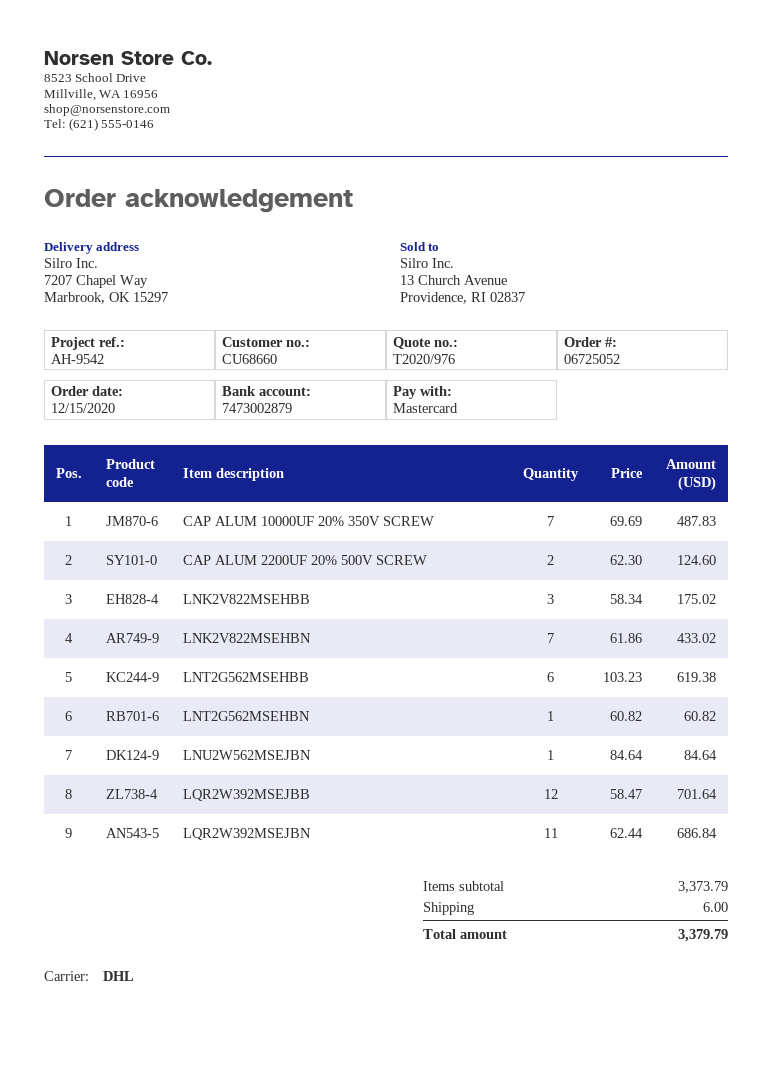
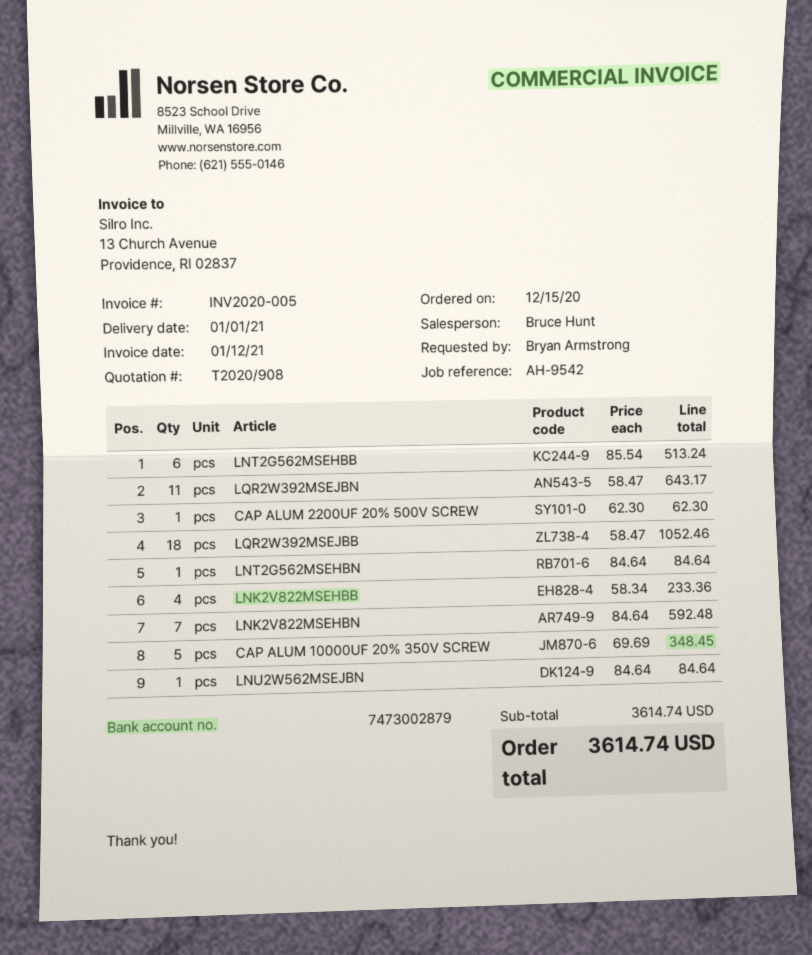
quote number: T2020/976 -> T2020/908
CAP ALUM 10000UF 20% 350V SCREW: 7 x 69.69 = 487.83 -> 5 x 69.69 = 348.45
CAP ALUM 2200UF 20% 500V SCREW: 2 x 62.30 = 124.60 -> 1 x 62.30 = 62.30
LNK2V822MSEHBB: 3 x 58.34 = 175.02 -> 4 x 58.34 = 233.36
LNK2V822MSEHBN: 7 x 61.86 = 433.02 -> 7 x 84.64 = 592.48
LNT2G562MSEHBB: 6 x 103.23 = 619.38 -> 6 x 85.54 = 513.24
LNT2G562MSEHBN: 1 x 60.82 = 60.82 -> 1 x 84.64 = 84.64
LQR2W392MSEJBB: 12 x 58.47 = 701.64 -> 18 x 58.47 = 1052.46
LQR2W392MSEJBN: 11 x 62.44 = 686.84 -> 11 x 58.47 = 643.17
subtotal: 3373.79 -> 3614.74
shipping: 6.00 -> none
total: 3379.79 -> 3614.74

